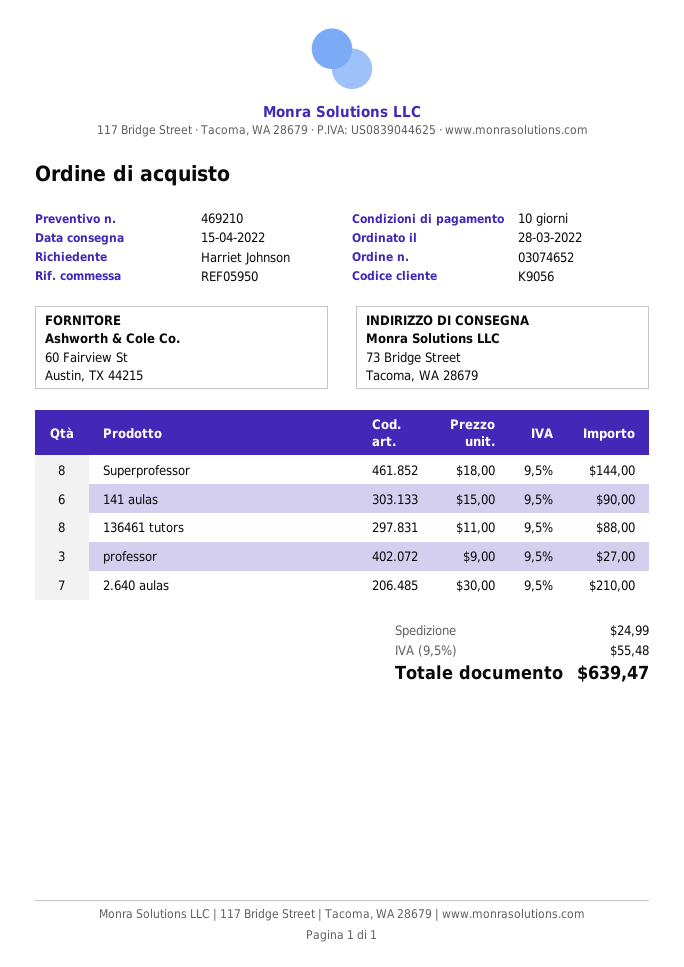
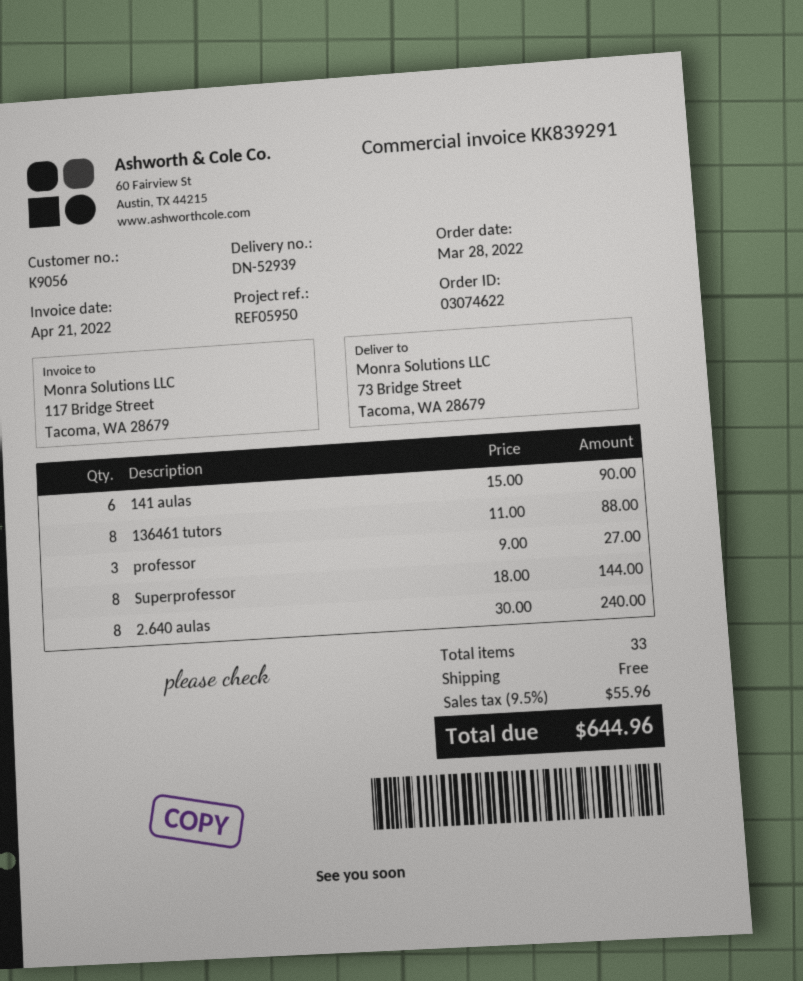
order number: 03074652 -> 03074622
2.640 aulas: 7 x 30.00 = 210.00 -> 8 x 30.00 = 240.00
shipping: 24.99 -> 0.00
tax: 9.5% = 55.48 -> 9.5% = 55.96
total: 639.47 -> 644.96

